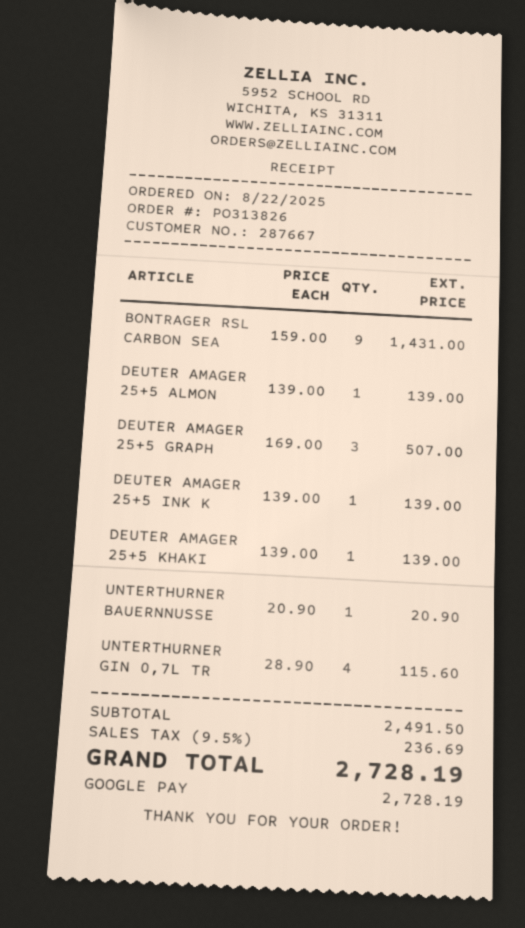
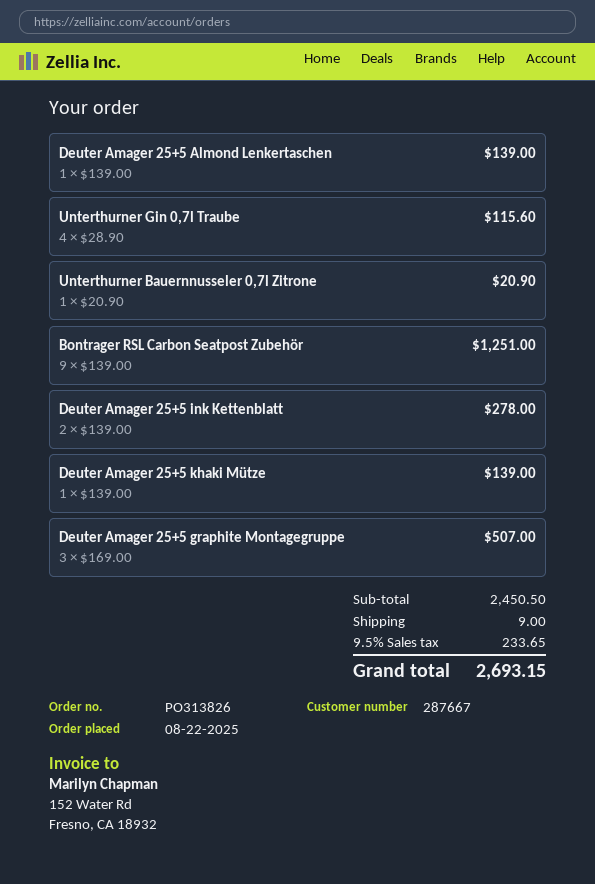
BONTRAGER RSL CARBON SEA: 9 x 159.00 = 1431.00 -> 9 x 139.00 = 1251.00
DEUTER AMAGER 25+5 INK K: 1 x 139.00 = 139.00 -> 2 x 139.00 = 278.00
subtotal: 2491.50 -> 2450.50
shipping: none -> 9.00
tax: 9.5% = 236.69 -> 9.5% = 233.65
total: 2728.19 -> 2693.15

